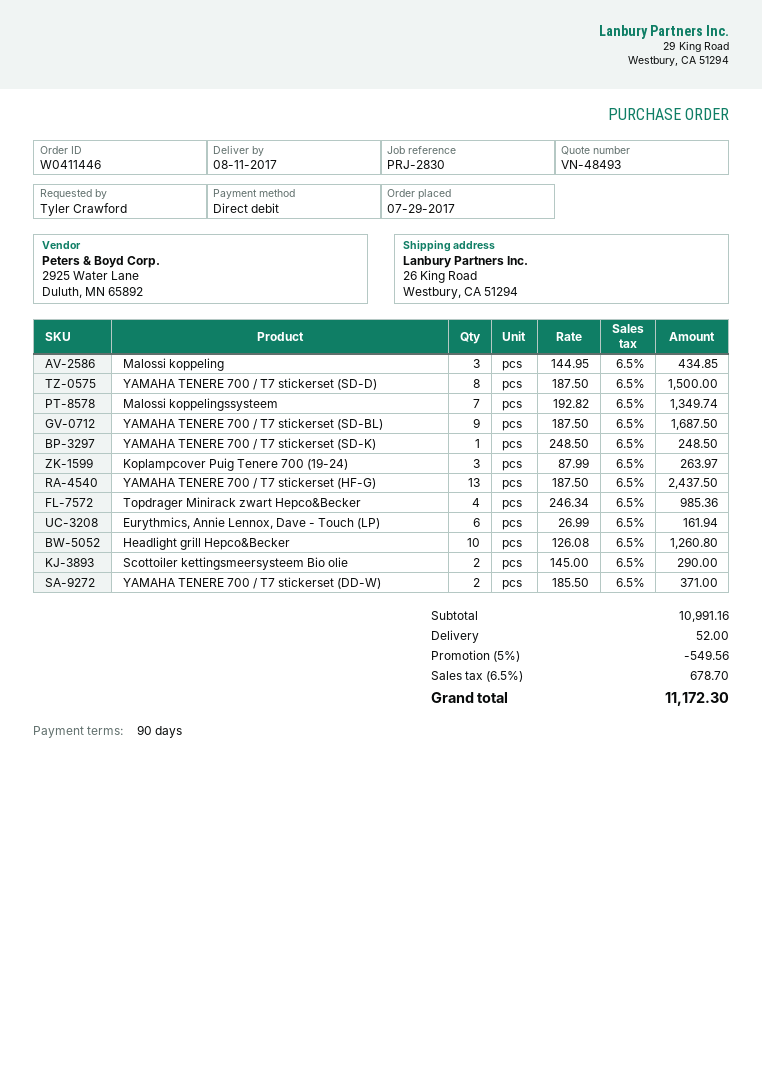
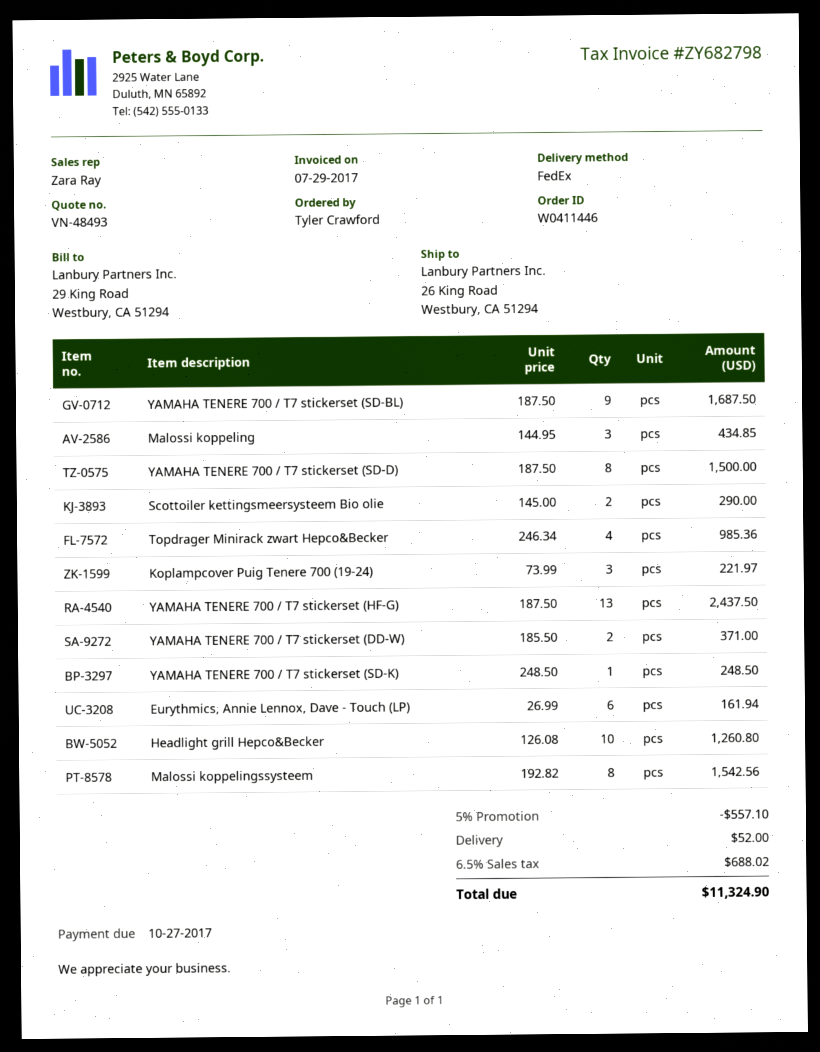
Malossi koppelingssysteem: 7 x 192.82 = 1349.74 -> 8 x 192.82 = 1542.56
Koplampcover Puig Tenere 700 (19-24): 3 x 87.99 = 263.97 -> 3 x 73.99 = 221.97
discount: 5% = 549.56 -> 5% = 557.10
tax: 6.5% = 678.70 -> 6.5% = 688.02
total: 11172.30 -> 11324.90

